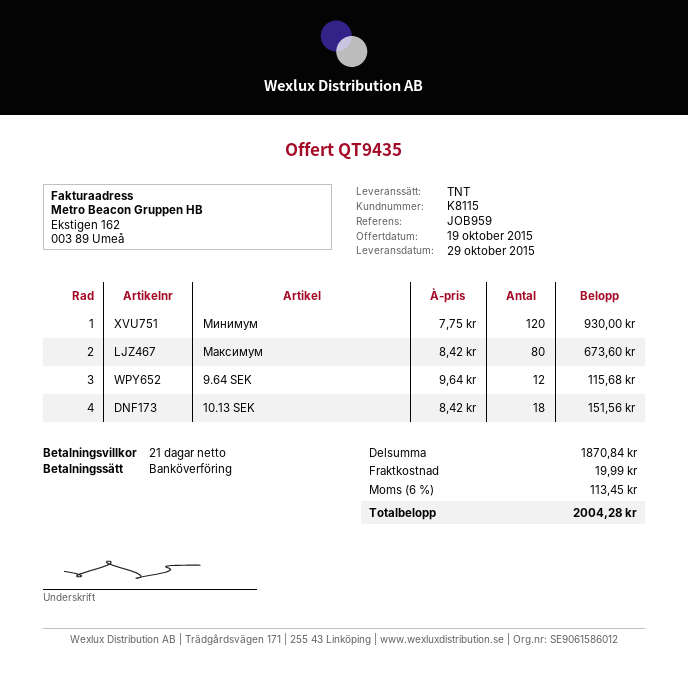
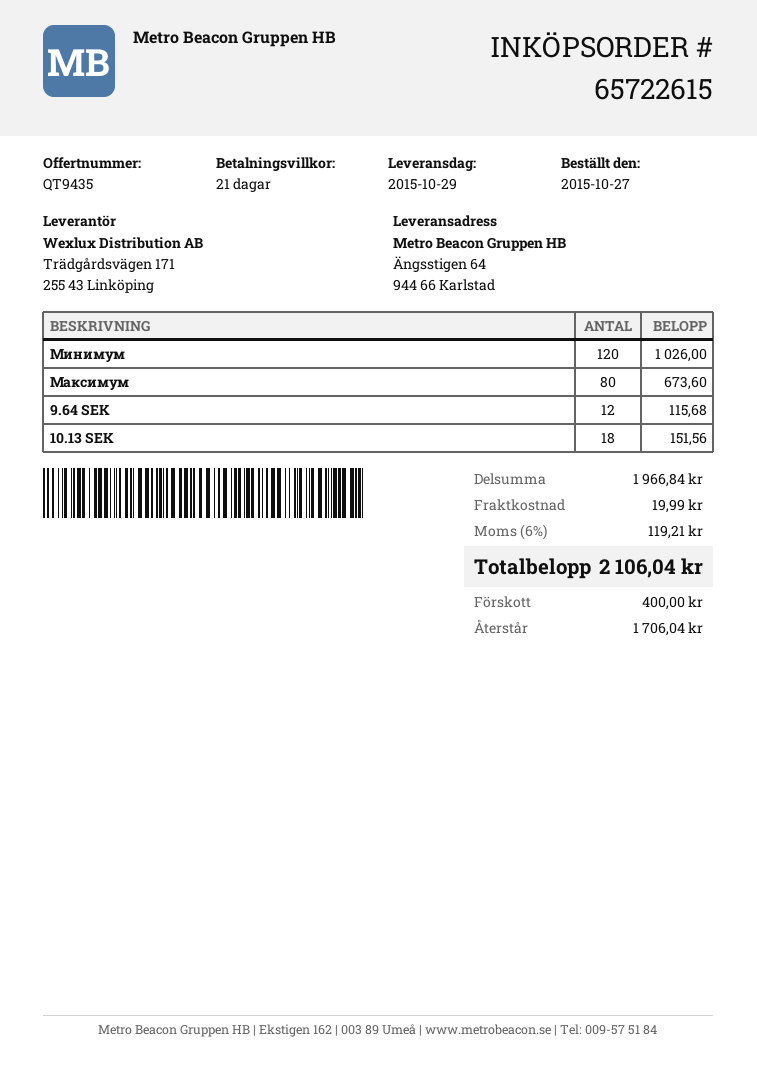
Минимум: 120 for 930.00 -> 120 for 1026.00
subtotal: 1870.84 -> 1966.84
tax: 6% = 113.45 -> 6% = 119.21
total: 2004.28 -> 2106.04

